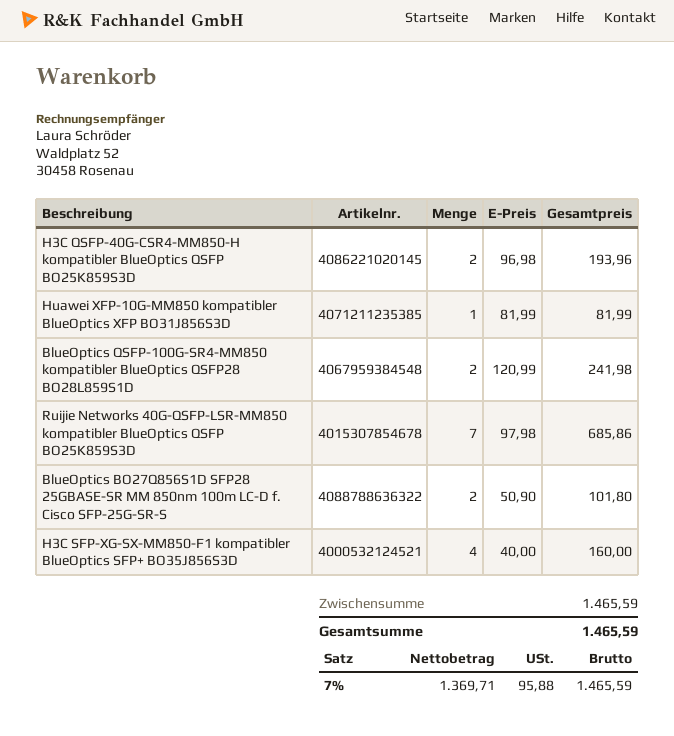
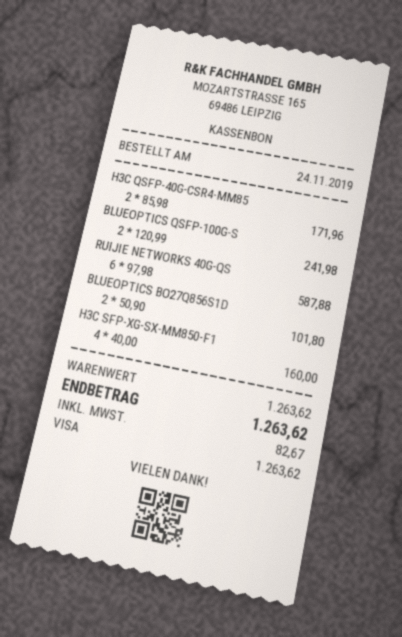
H3C QSFP-40G-CSR4-MM850-H kompatibler BlueOptics QSFP BO25K859S3D: 2 x 96.98 = 193.96 -> 2 x 85.98 = 171.96
Huawei XFP-10G-MM850 kompatibler BlueOptics XFP BO31J856S3D: 1 x 81.99 = 81.99 -> none
Ruijie Networks 40G-QSFP-LSR-MM850 kompatibler BlueOptics QSFP BO25K859S3D: 7 x 97.98 = 685.86 -> 6 x 97.98 = 587.88
subtotal: 1465.59 -> 1263.62
tax: 95.88 -> 82.67
total: 1465.59 -> 1263.62

